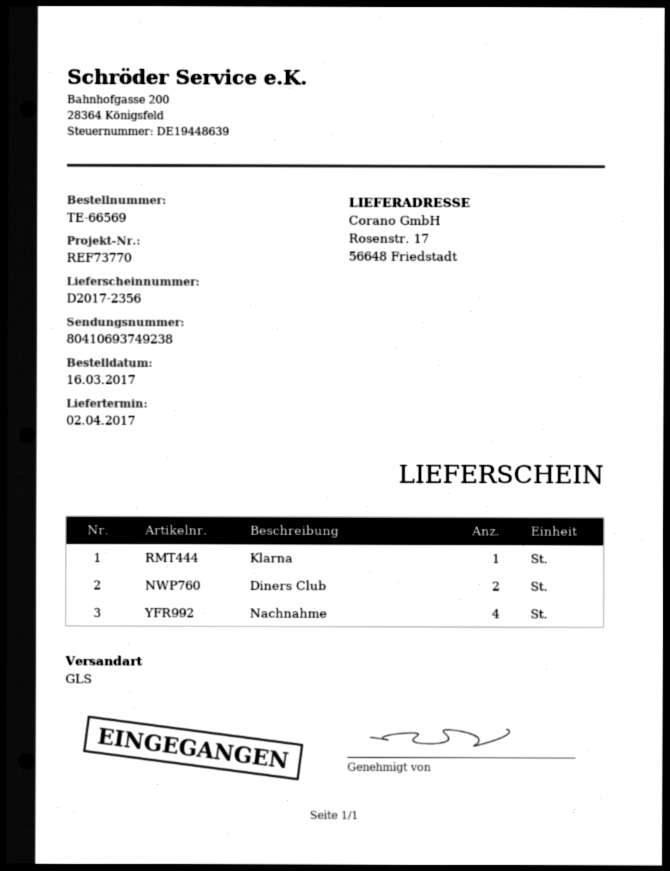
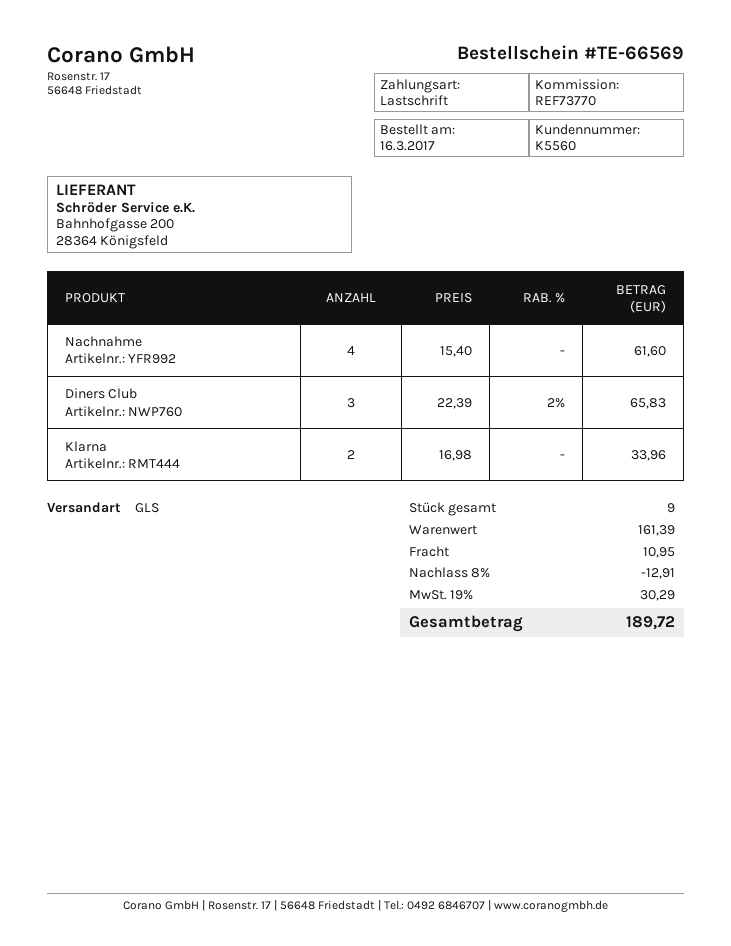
Klarna: 1 -> 2
Diners Club: 2 -> 3

